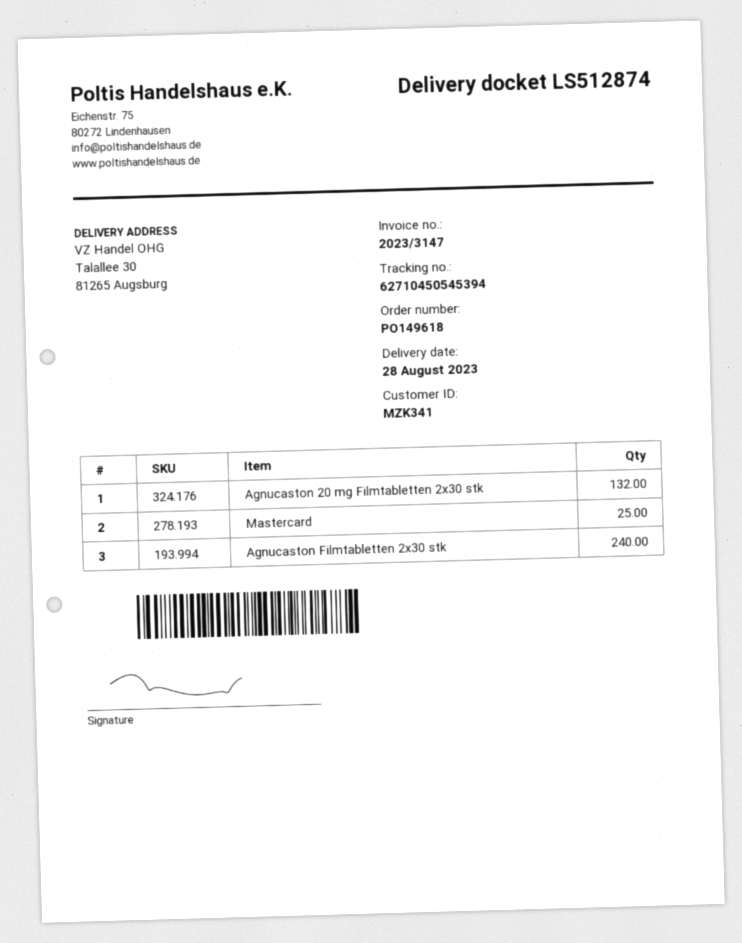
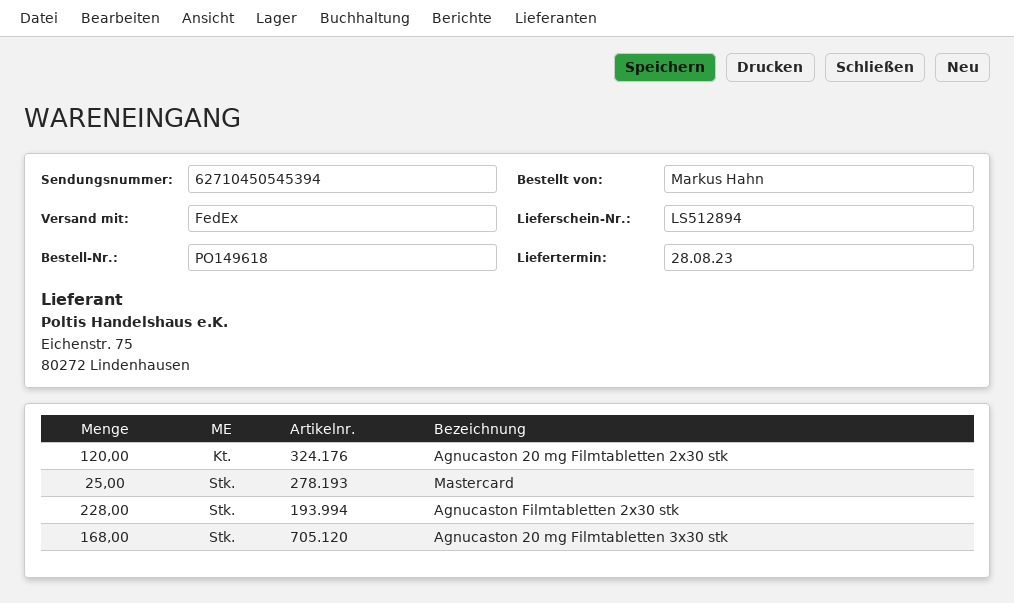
delivery note number: LS512874 -> LS512894
Agnucaston 20 mg Filmtabletten 2x30 stk: 132 -> 120
Agnucaston Filmtabletten 2x30 stk: 240 -> 228
Agnucaston 20 mg Filmtabletten 3x30 stk: none -> 168

